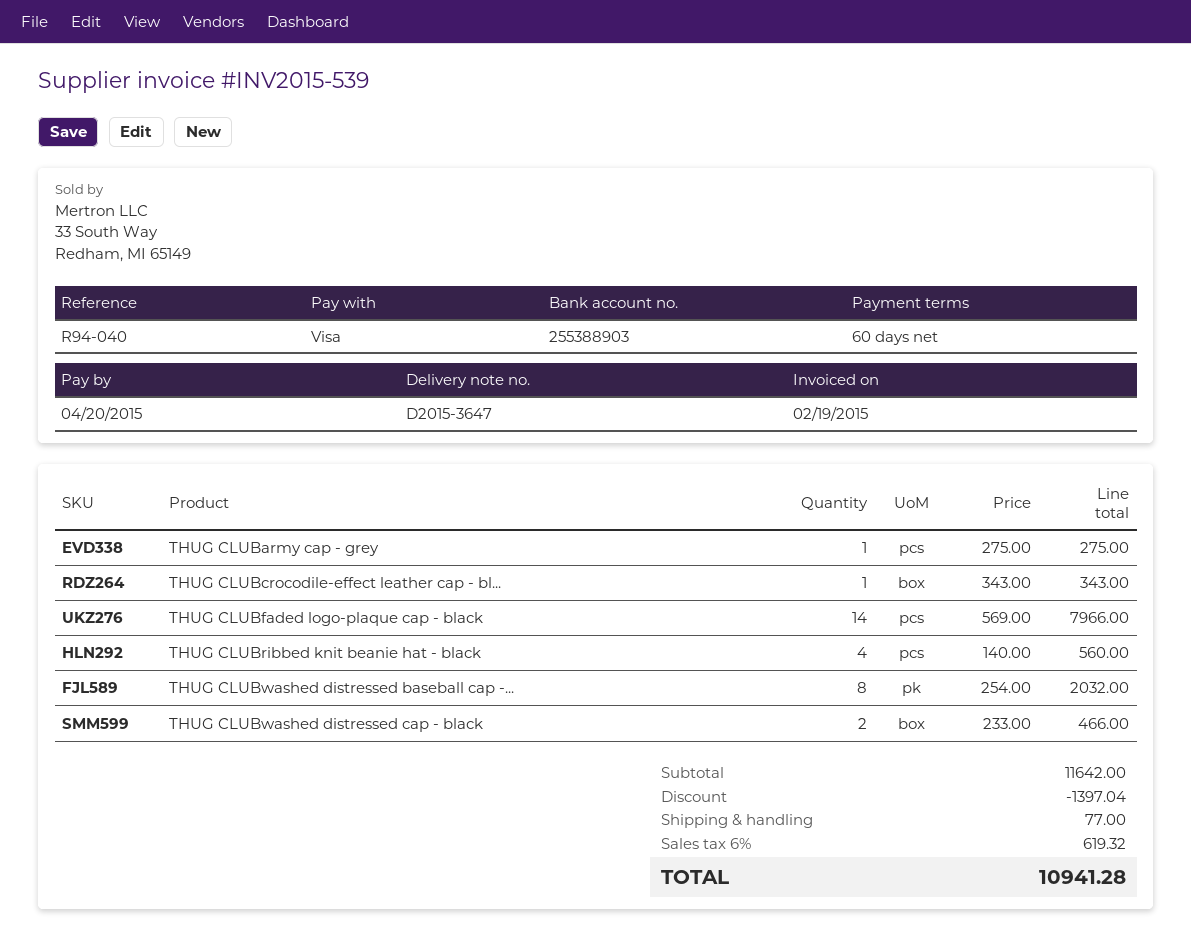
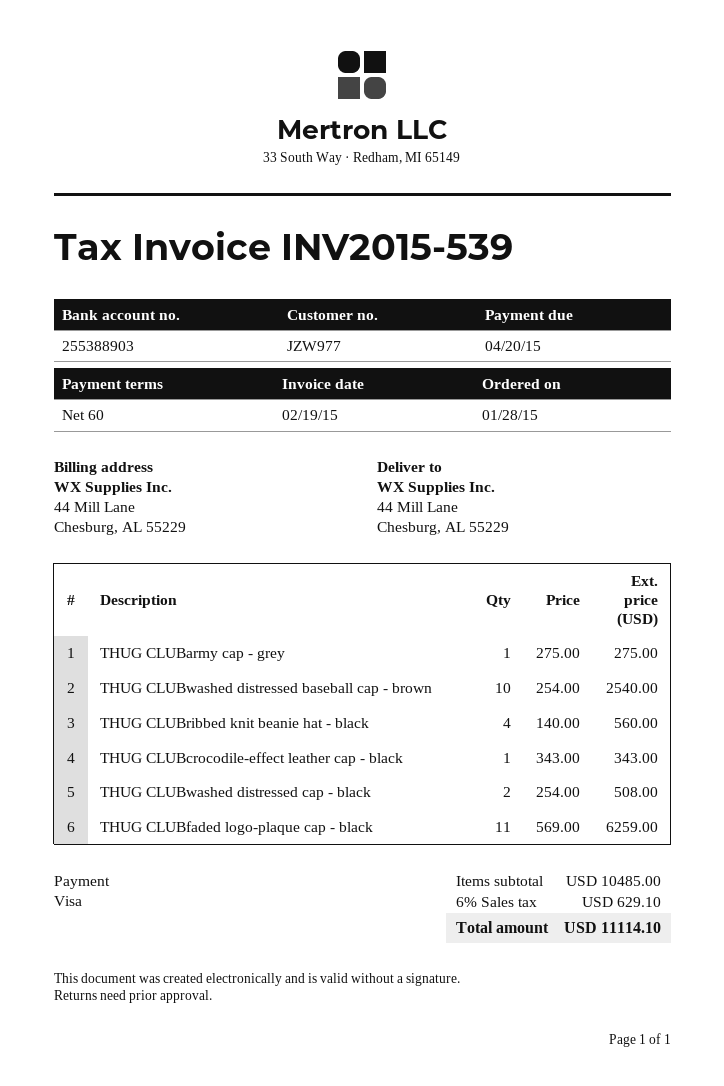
THUG CLUBfaded logo-plaque cap - black: 14 x 569.00 = 7966.00 -> 11 x 569.00 = 6259.00
THUG CLUBwashed distressed baseball cap -...: 8 x 254.00 = 2032.00 -> 10 x 254.00 = 2540.00
THUG CLUBwashed distressed cap - black: 2 x 233.00 = 466.00 -> 2 x 254.00 = 508.00
subtotal: 11642.00 -> 10485.00
discount: 1397.04 -> none
shipping: 77.00 -> none
tax: 6% = 619.32 -> 6% = 629.10
total: 10941.28 -> 11114.10

